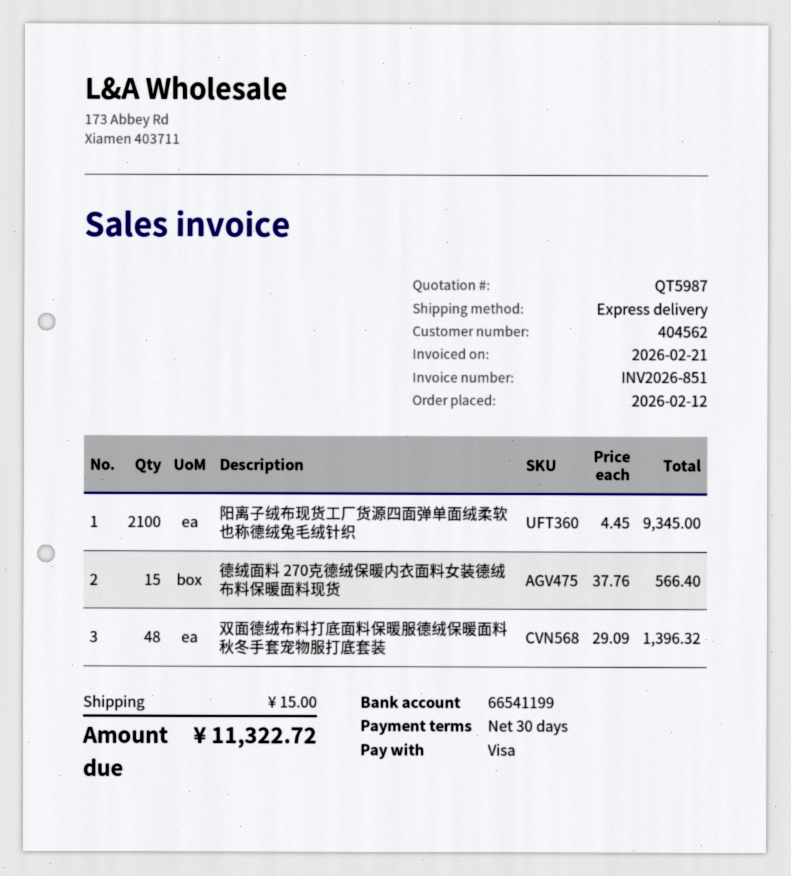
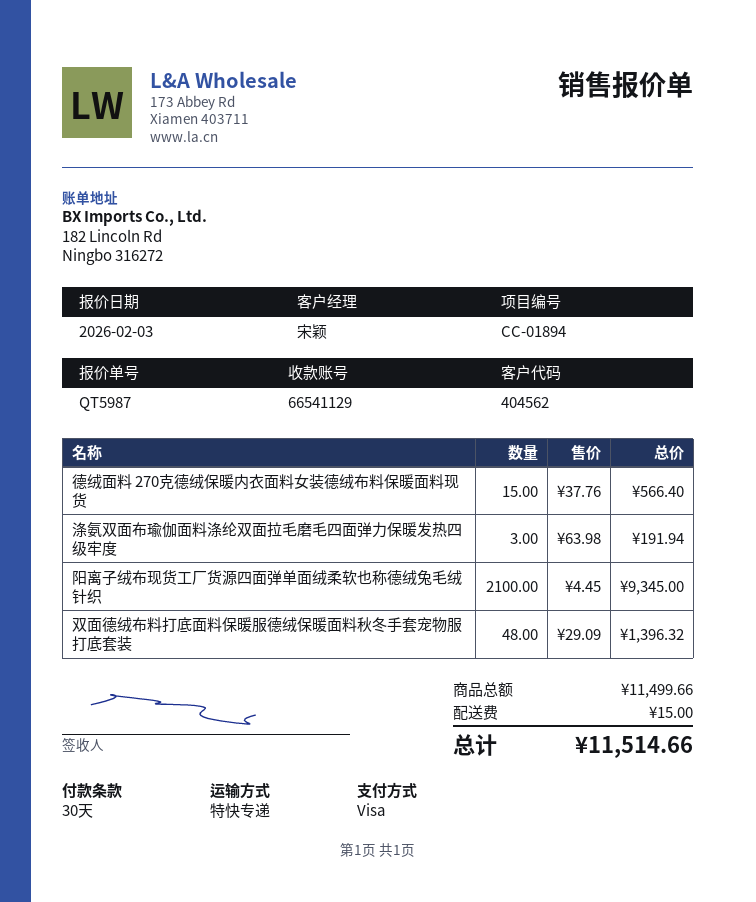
bank account: 66541199 -> 66541129
涤氨双面布瑜伽面料涤纶双面拉毛磨毛四面弹力保暖发热四级牢度: none -> 3 x 63.98 = 191.94
total: 11322.72 -> 11514.66

